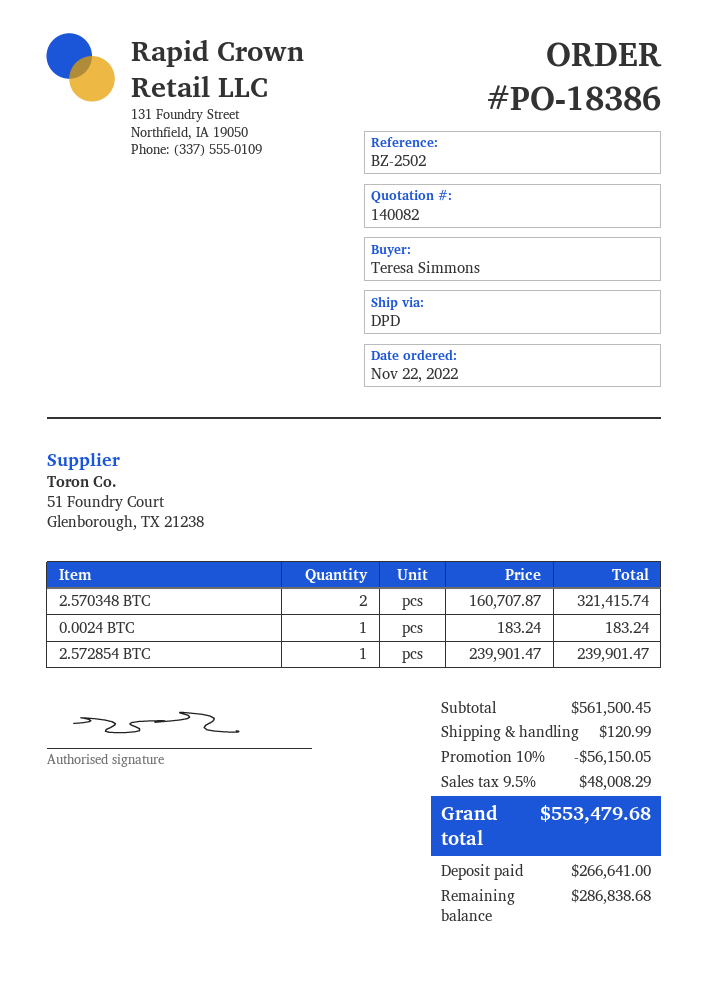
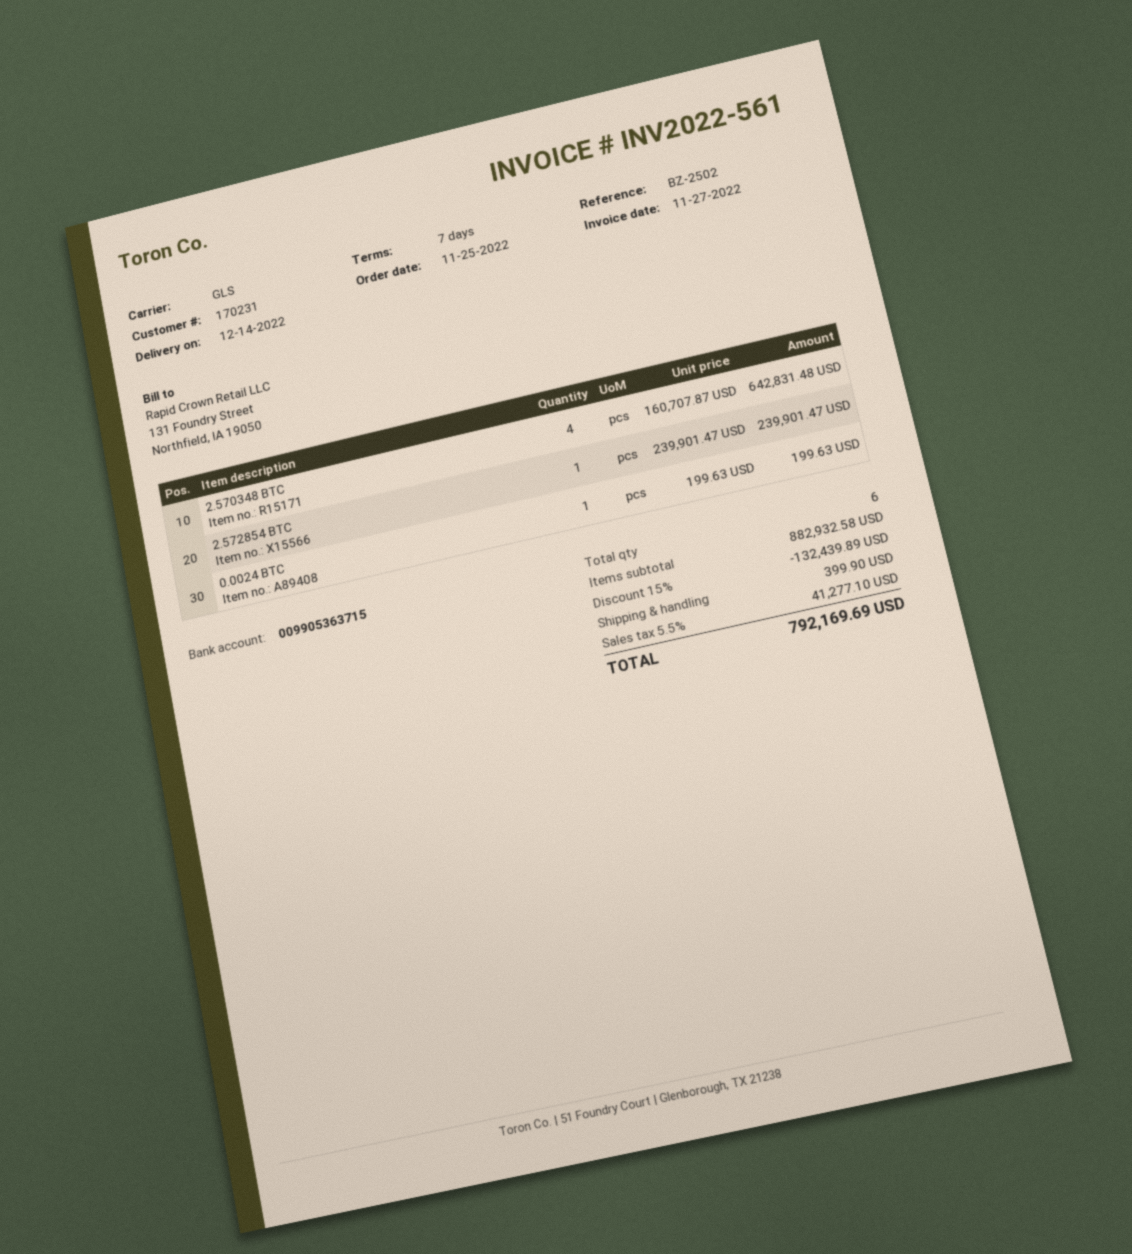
order date: 2022-11-22 -> 2022-11-25
shipping method: DPD -> GLS
2.570348 BTC: 2 x 160707.87 = 321415.74 -> 4 x 160707.87 = 642831.48
0.0024 BTC: 1 x 183.24 = 183.24 -> 1 x 199.63 = 199.63
subtotal: 561500.45 -> 882932.58
discount: 10% = 56150.05 -> 15% = 132439.89
shipping: 120.99 -> 399.90
tax: 9.5% = 48008.29 -> 5.5% = 41277.10
total: 553479.68 -> 792169.69

